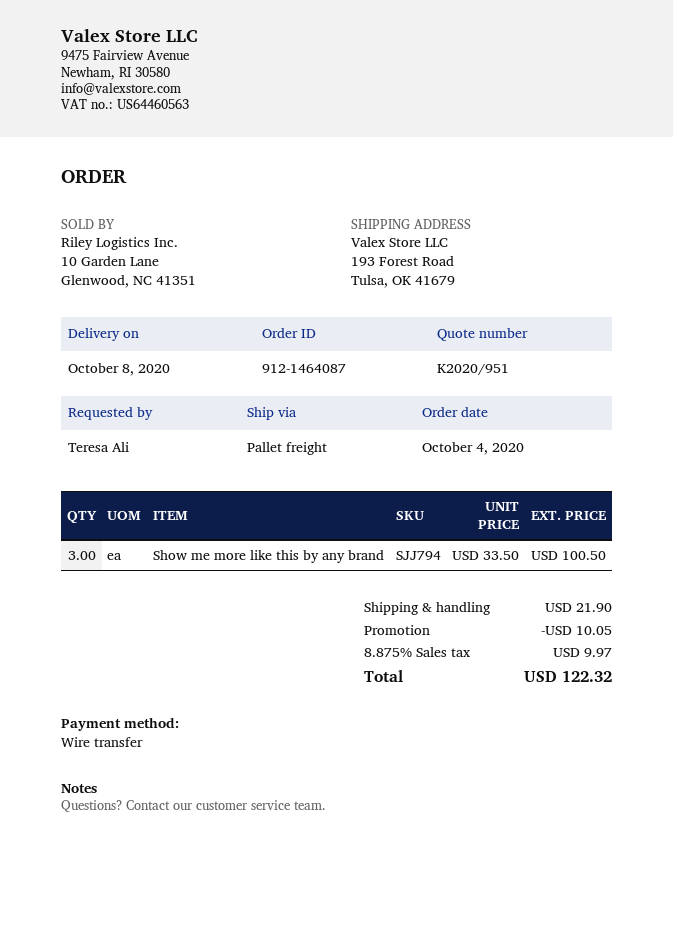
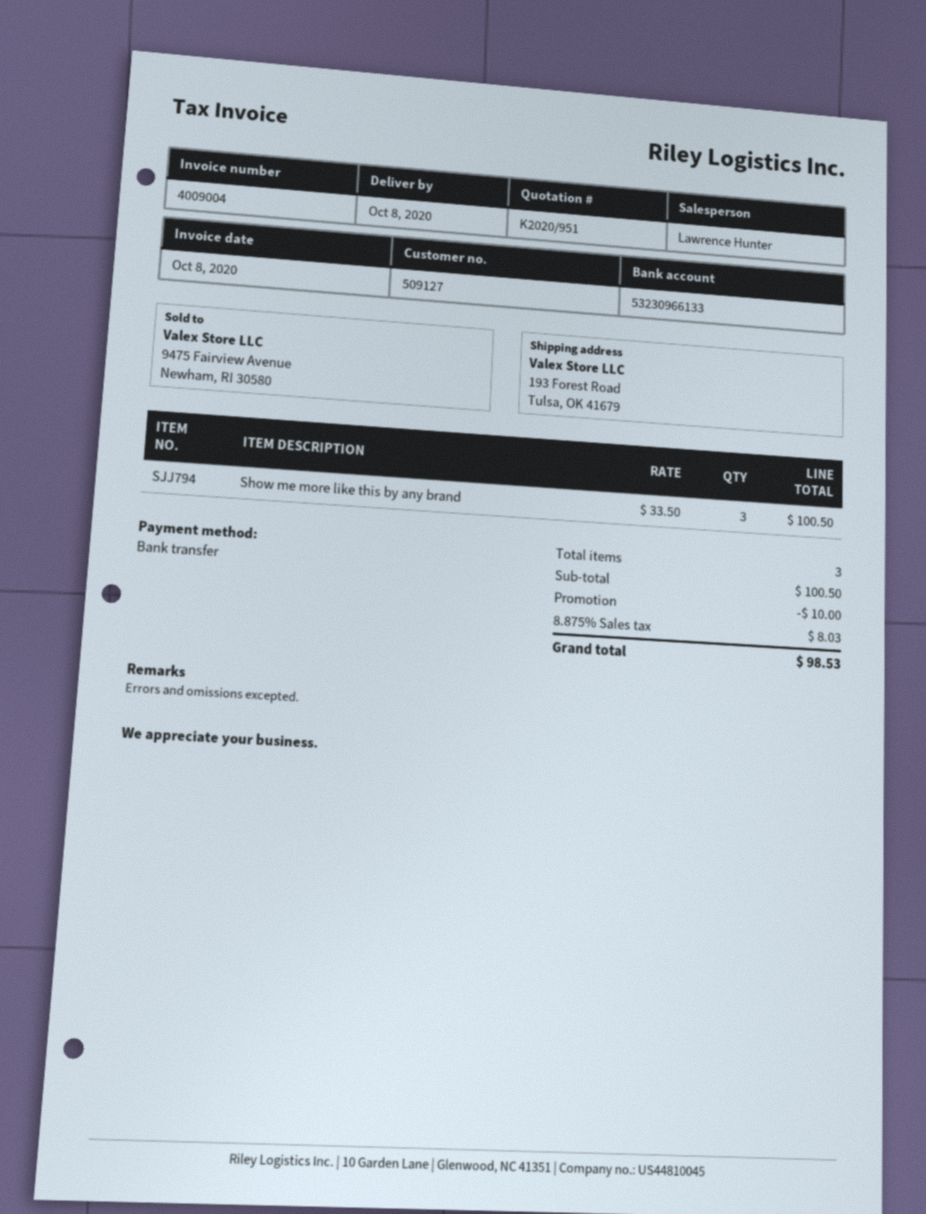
discount: 10.05 -> 10.00
shipping: 21.90 -> none
tax: 8.875% = 9.97 -> 8.875% = 8.03
total: 122.32 -> 98.53

